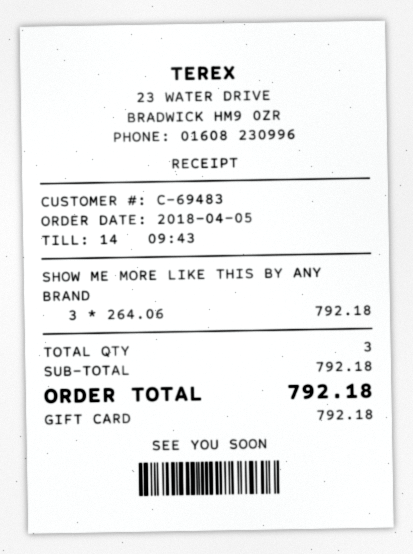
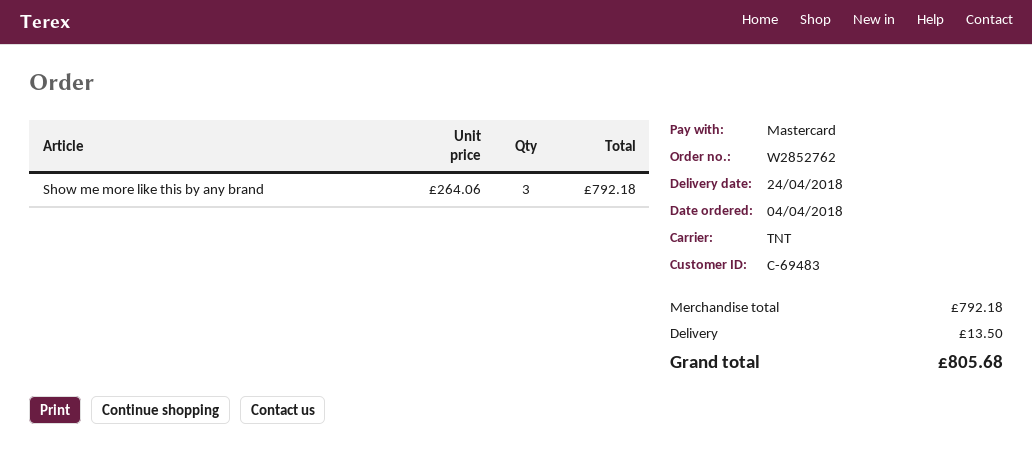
order date: 2018-04-05 -> 2018-04-04
payment method: gift card -> Mastercard
shipping: none -> 13.50
total: 792.18 -> 805.68

